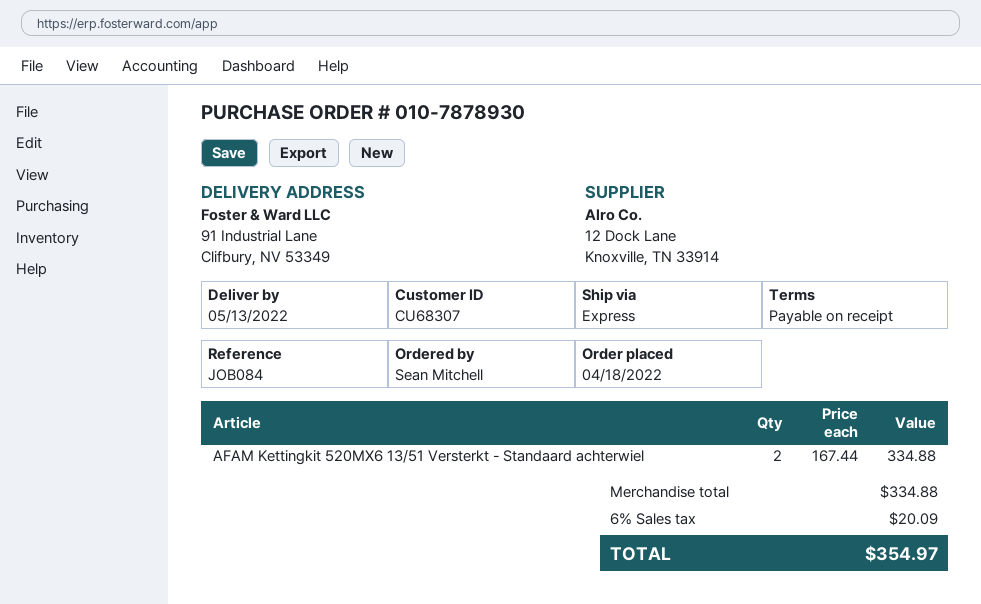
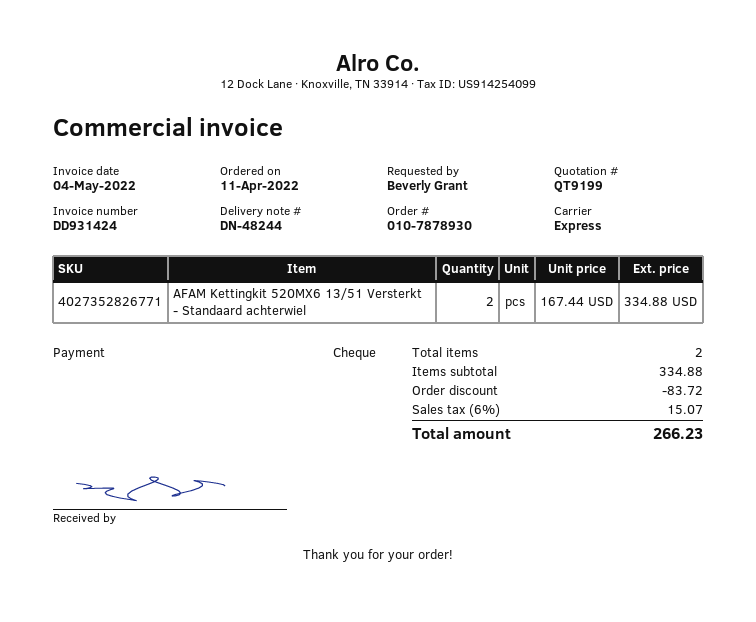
order date: 2022-04-18 -> 2022-04-11
ordered by: Sean Mitchell -> Beverly Grant
discount: none -> 83.72
tax: 6% = 20.09 -> 6% = 15.07
total: 354.97 -> 266.23

